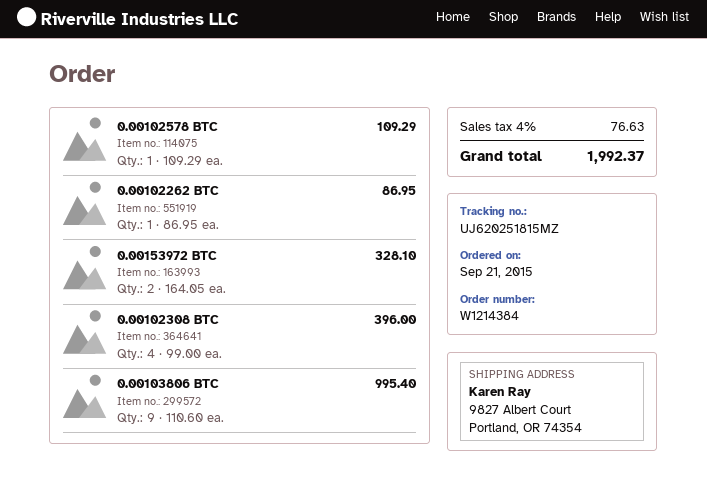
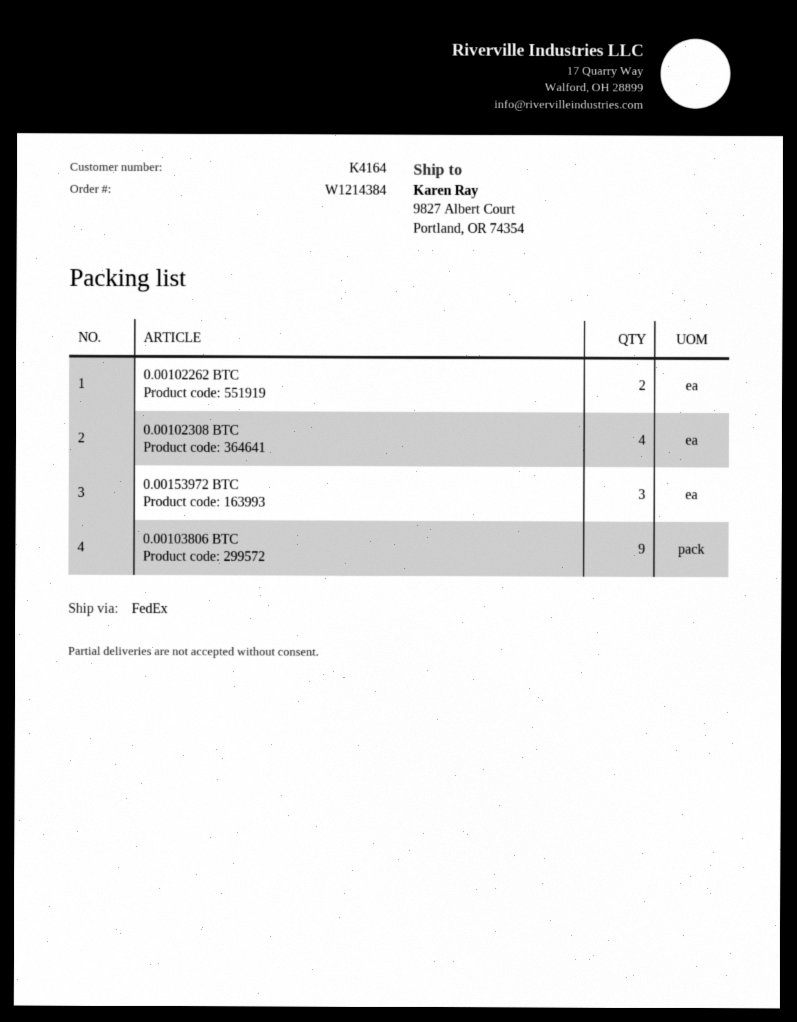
0.00102578 BTC: 1 -> none
0.00102262 BTC: 1 -> 2
0.00153972 BTC: 2 -> 3

